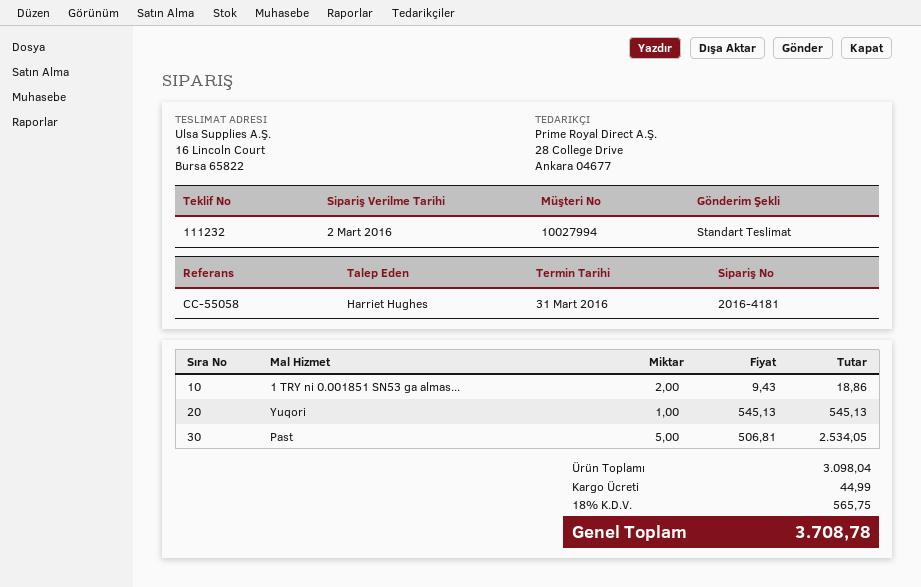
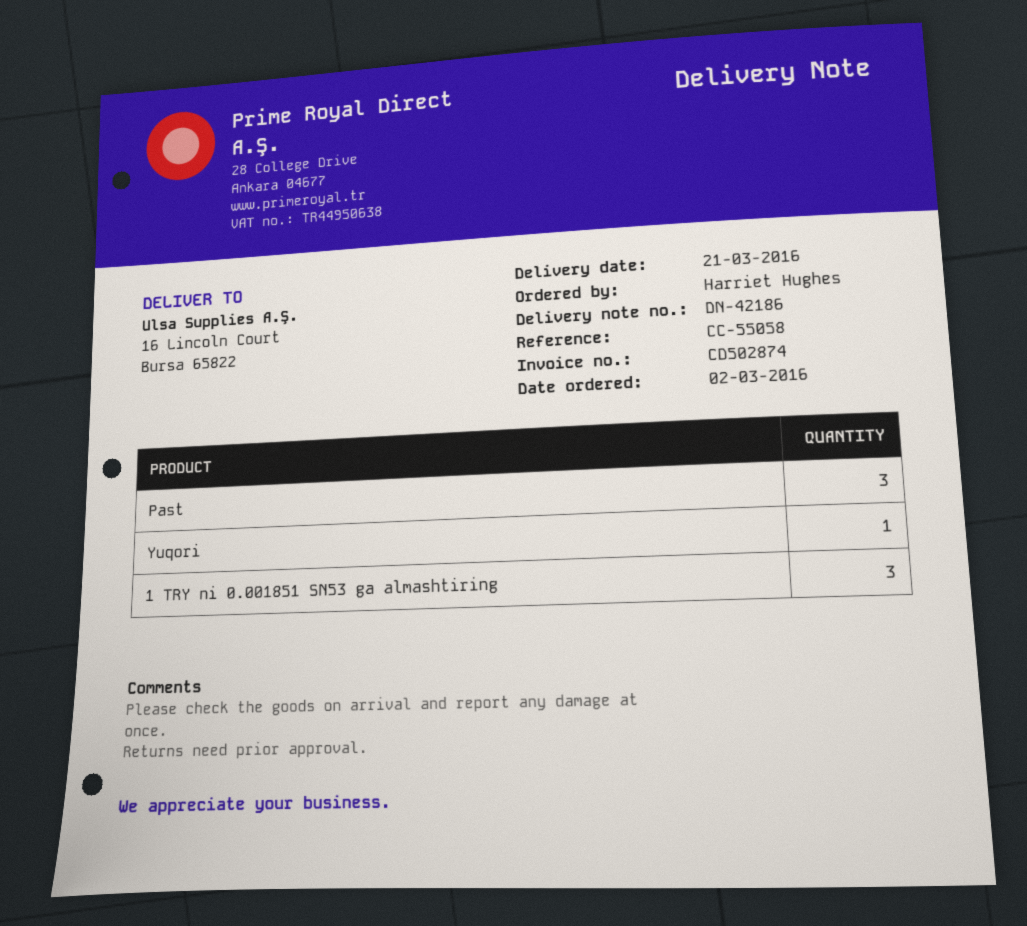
delivery date: 2016-03-31 -> 2016-03-21
1 TRY ni 0.001851 SN53 ga almas...: 2 -> 3
Past: 5 -> 3

